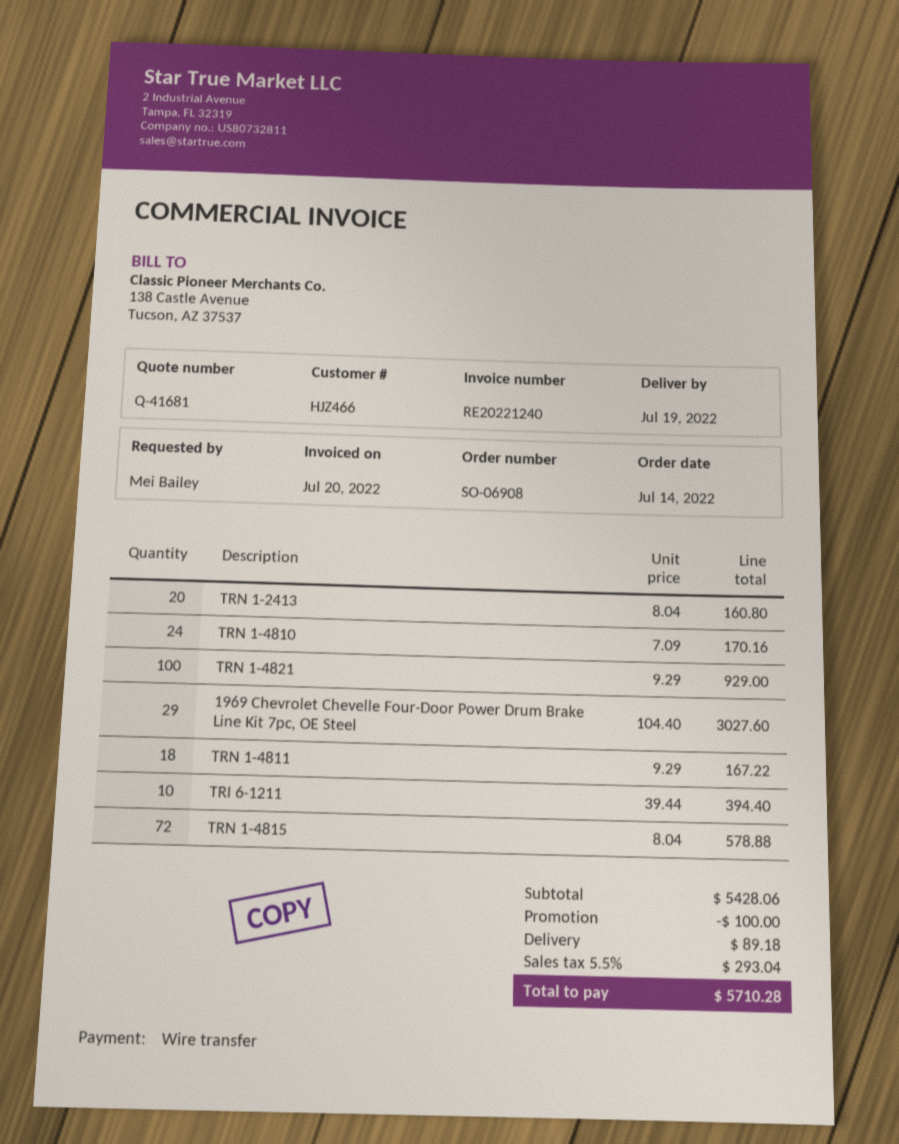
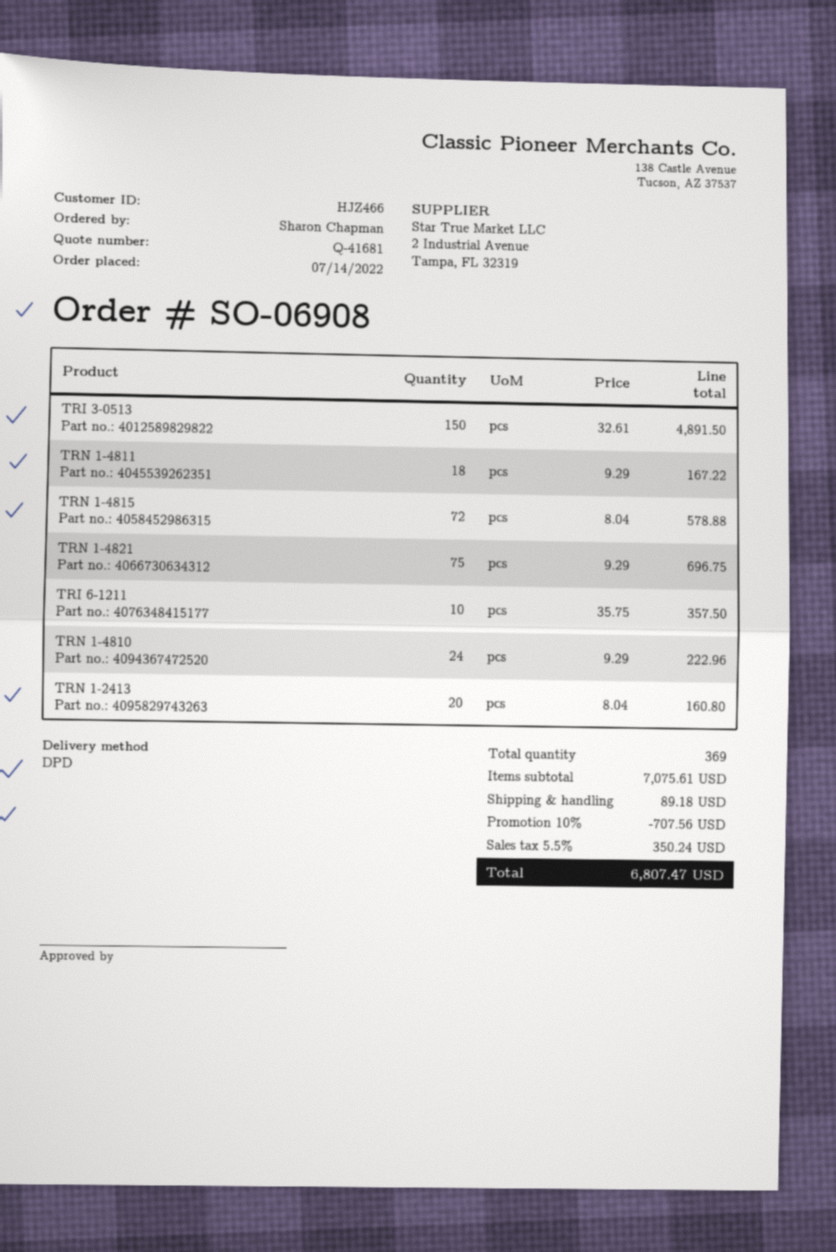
ordered by: Mei Bailey -> Sharon Chapman
TRN 1-4810: 24 x 7.09 = 170.16 -> 24 x 9.29 = 222.96
TRN 1-4821: 100 x 9.29 = 929.00 -> 75 x 9.29 = 696.75
1969 Chevrolet Chevelle Four-Door Power Drum Brake Line Kit 7pc, OE Steel: 29 x 104.40 = 3027.60 -> none
TRI 6-1211: 10 x 39.44 = 394.40 -> 10 x 35.75 = 357.50
TRI 3-0513: none -> 150 x 32.61 = 4891.50
subtotal: 5428.06 -> 7075.61
discount: 100.00 -> 707.56
tax: 5.5% = 293.04 -> 5.5% = 350.24
total: 5710.28 -> 6807.47

